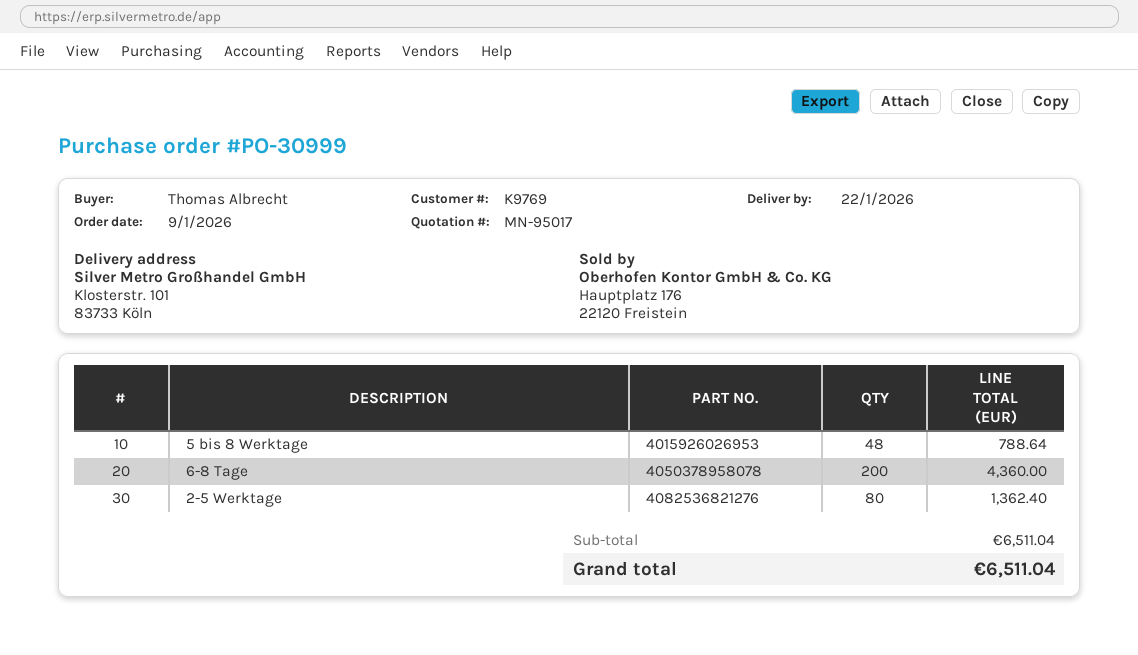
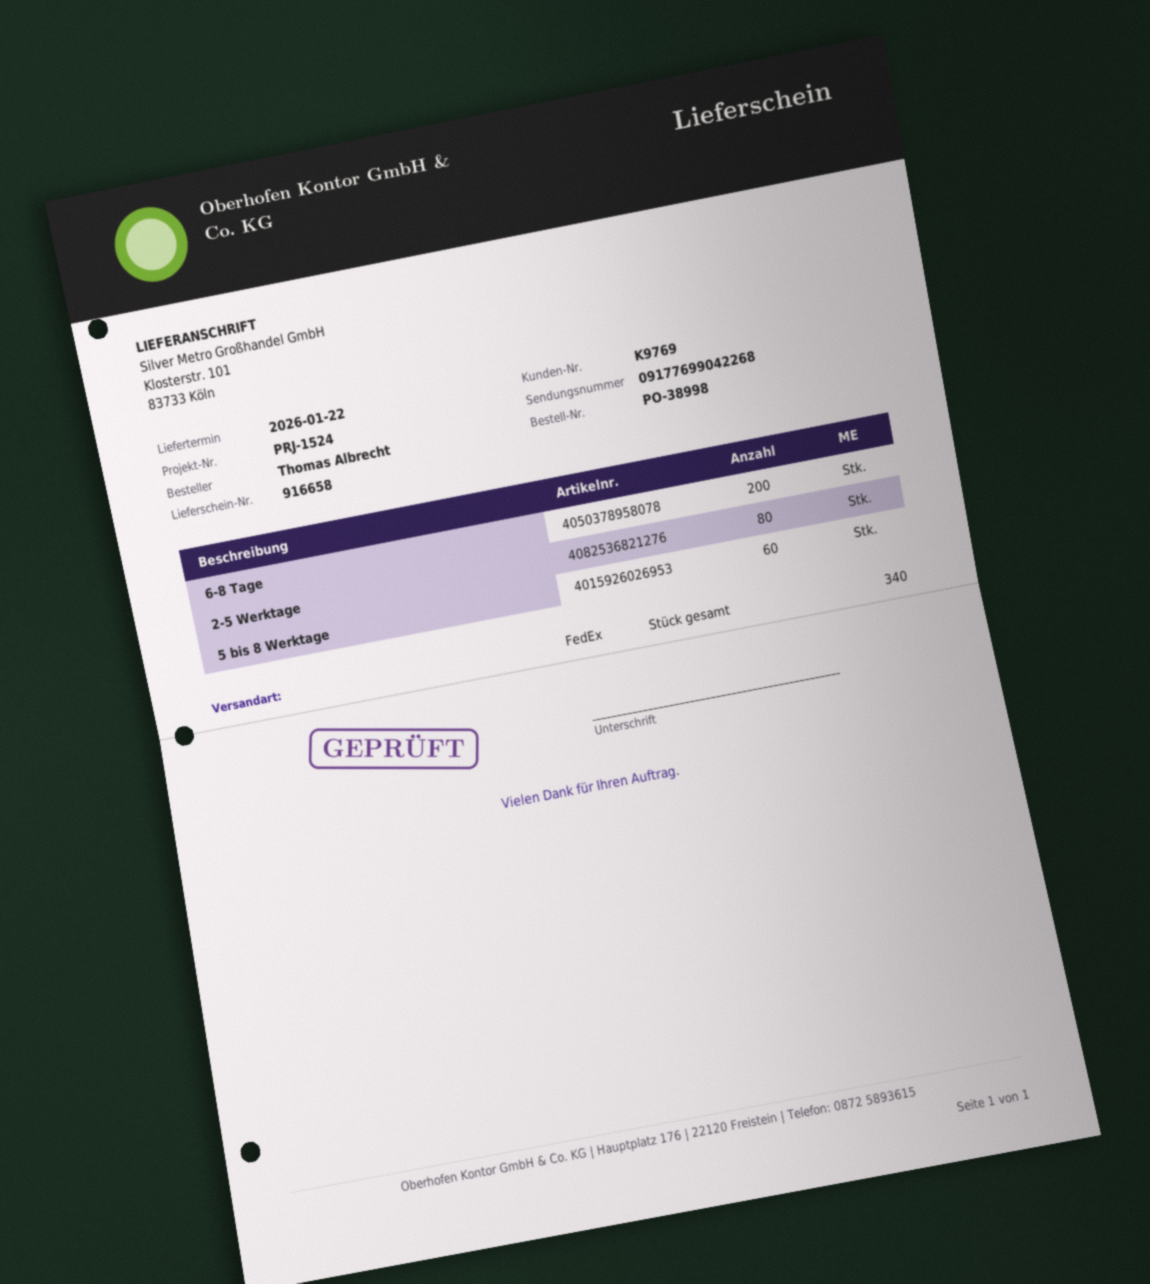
order number: PO-30999 -> PO-38998
5 bis 8 Werktage: 48 -> 60

